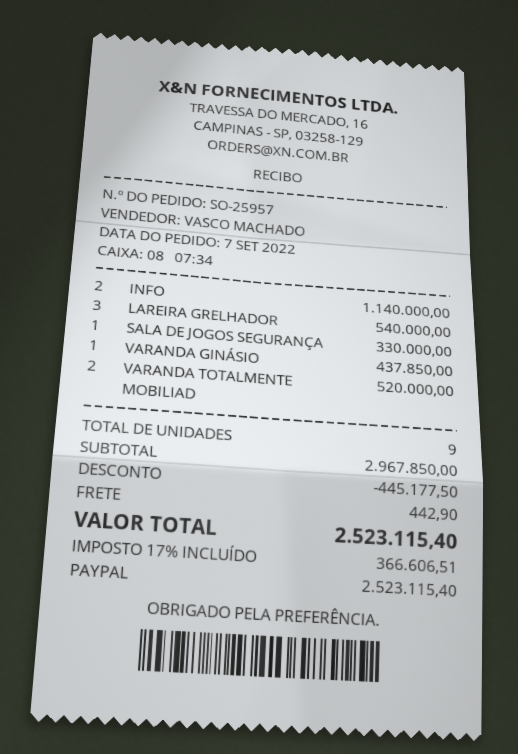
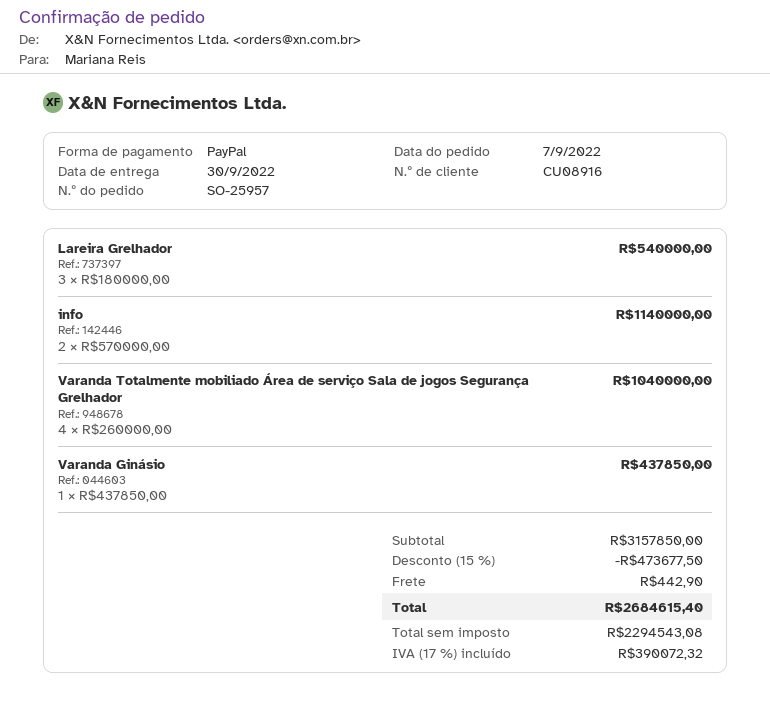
SALA DE JOGOS SEGURANÇA: 1 for 330000.00 -> none
VARANDA TOTALMENTE MOBILIAD: 2 for 520000.00 -> 4 for 1040000.00
subtotal: 2967850.00 -> 3157850.00
discount: 445177.50 -> 473677.50
tax: 17% = 366606.51 -> 17% = 390072.32
total: 2523115.40 -> 2684615.40

